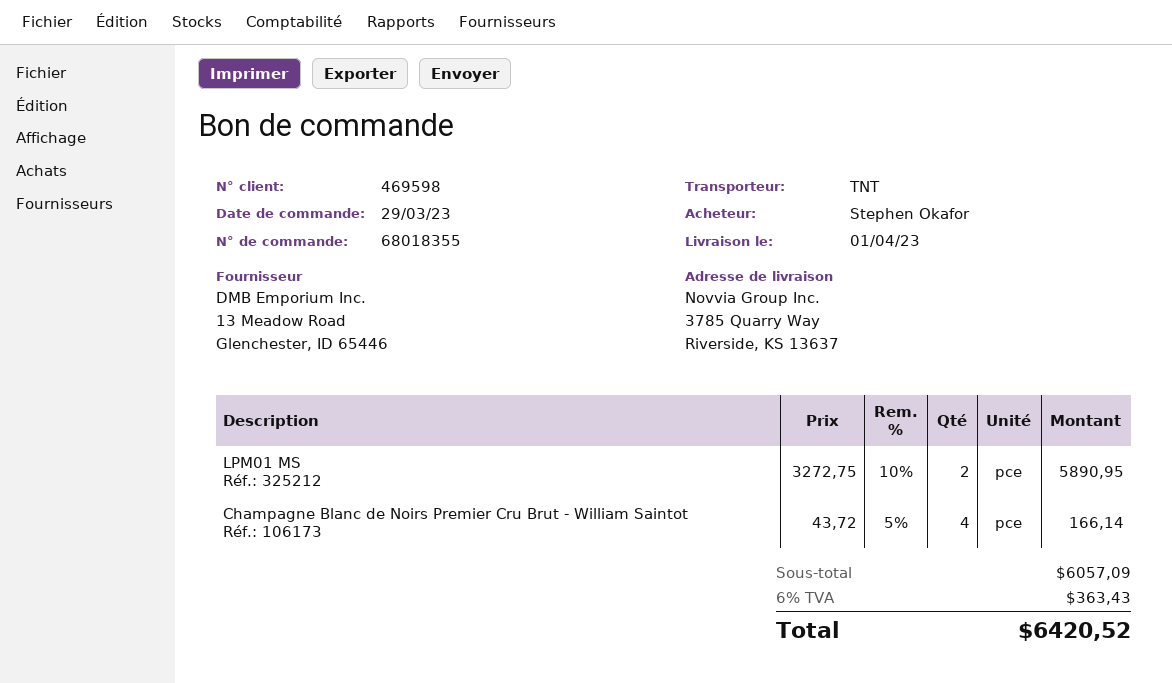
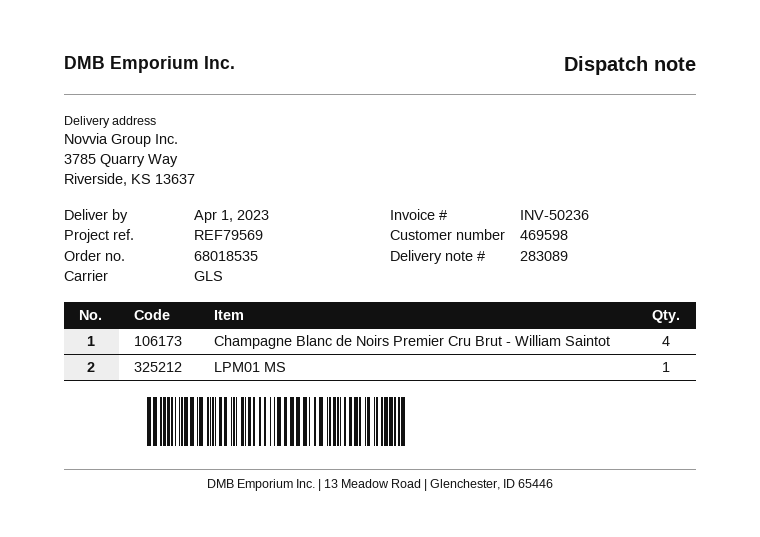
order number: 68018355 -> 68018535
shipping method: TNT -> GLS
LPM01 MS: 2 -> 1

